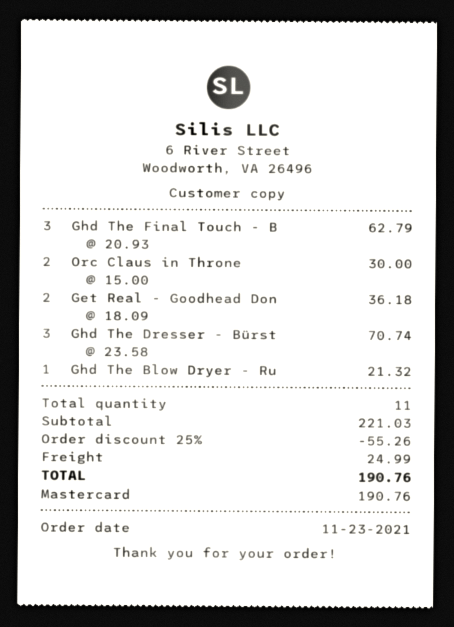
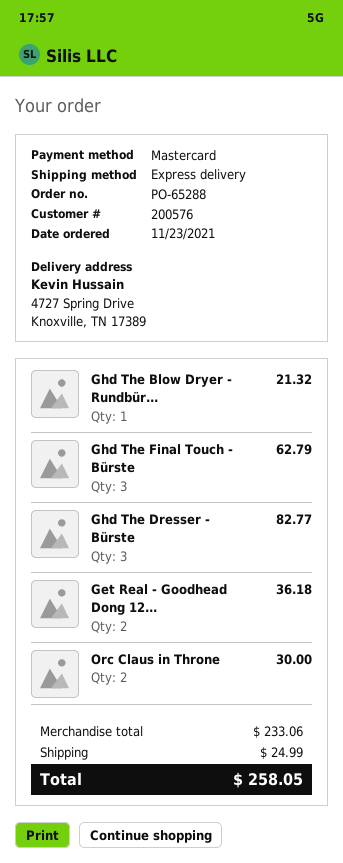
Ghd The Dresser - Bürst: 3 for 70.74 -> 3 for 82.77
subtotal: 221.03 -> 233.06
discount: 25% = 55.26 -> none
total: 190.76 -> 258.05

